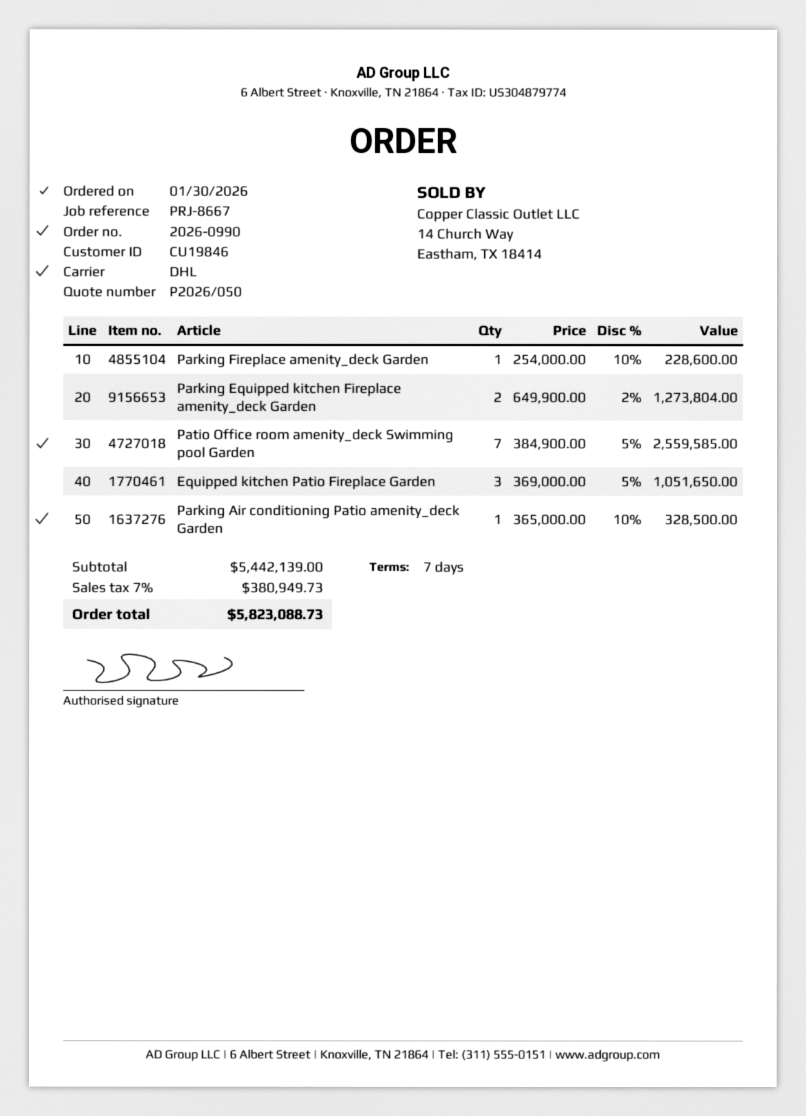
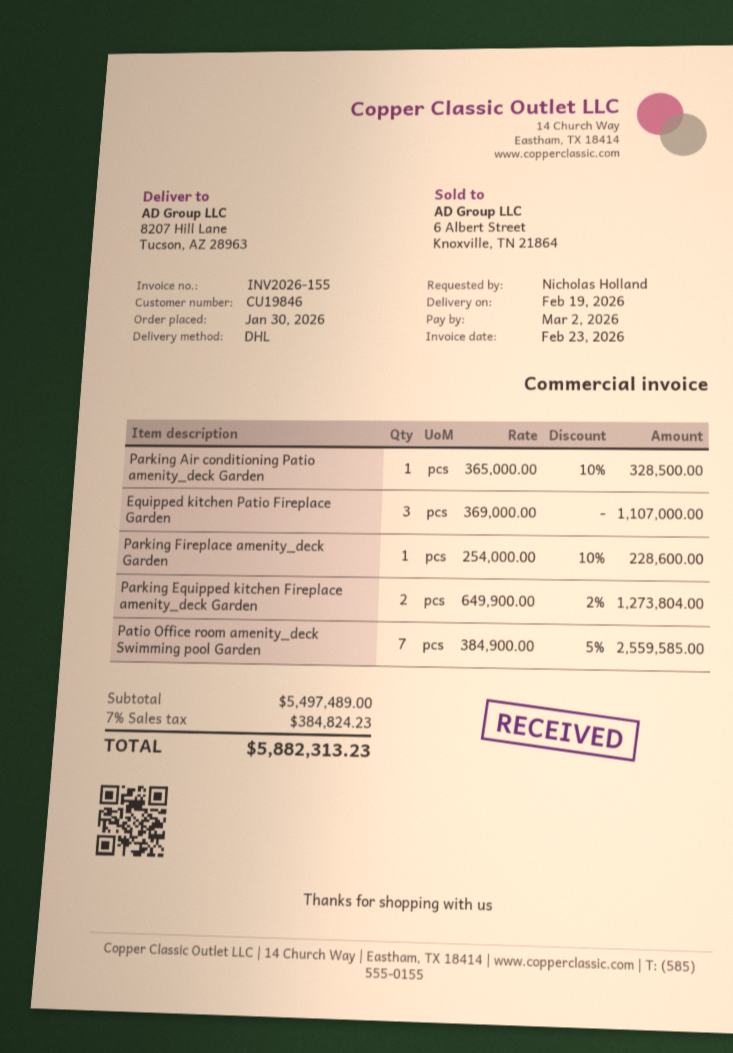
Equipped kitchen Patio Fireplace Garden: 3 x 369000.00 - 5% = 1051650.00 -> 3 x 369000.00 = 1107000.00
subtotal: 5442139.00 -> 5497489.00
tax: 7% = 380949.73 -> 7% = 384824.23
total: 5823088.73 -> 5882313.23

